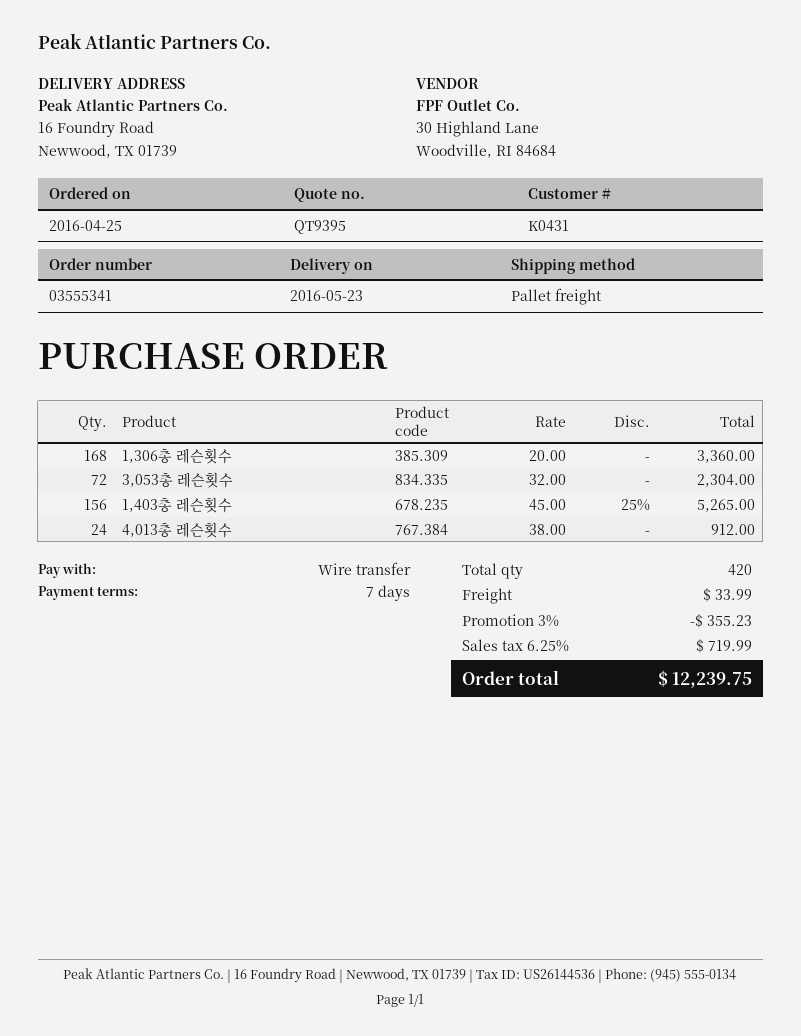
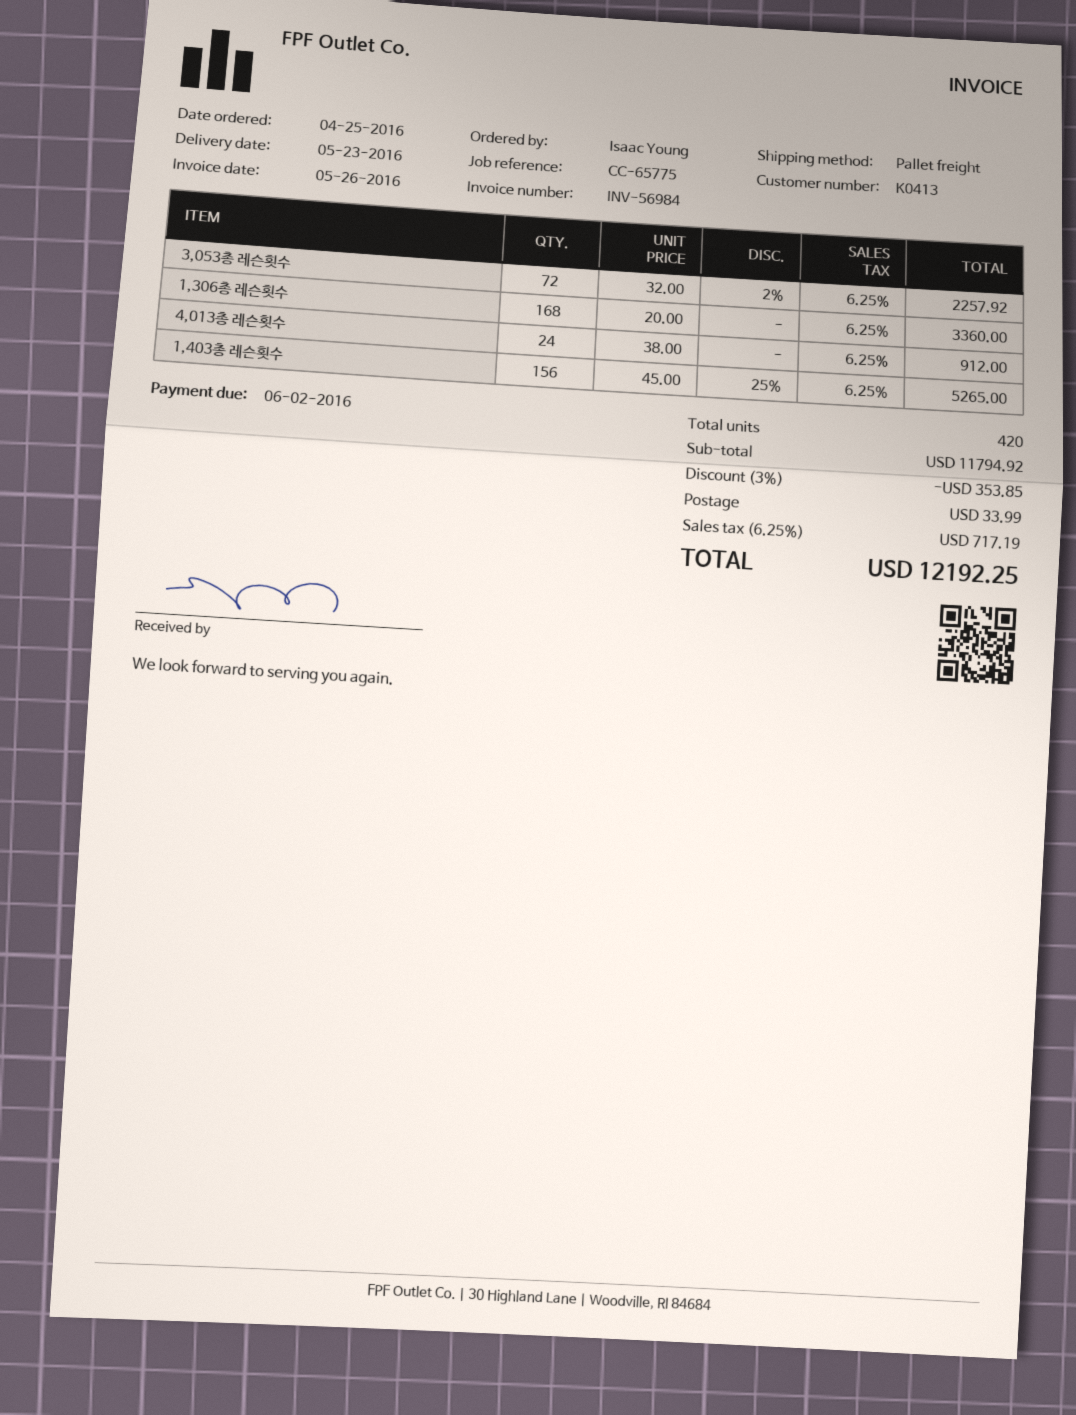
customer number: K0431 -> K0413
3,053총 레슨횟수: 72 x 32.00 = 2304.00 -> 72 x 32.00 - 2% = 2257.92
discount: 3% = 355.23 -> 3% = 353.85
tax: 6.25% = 719.99 -> 6.25% = 717.19
total: 12239.75 -> 12192.25

